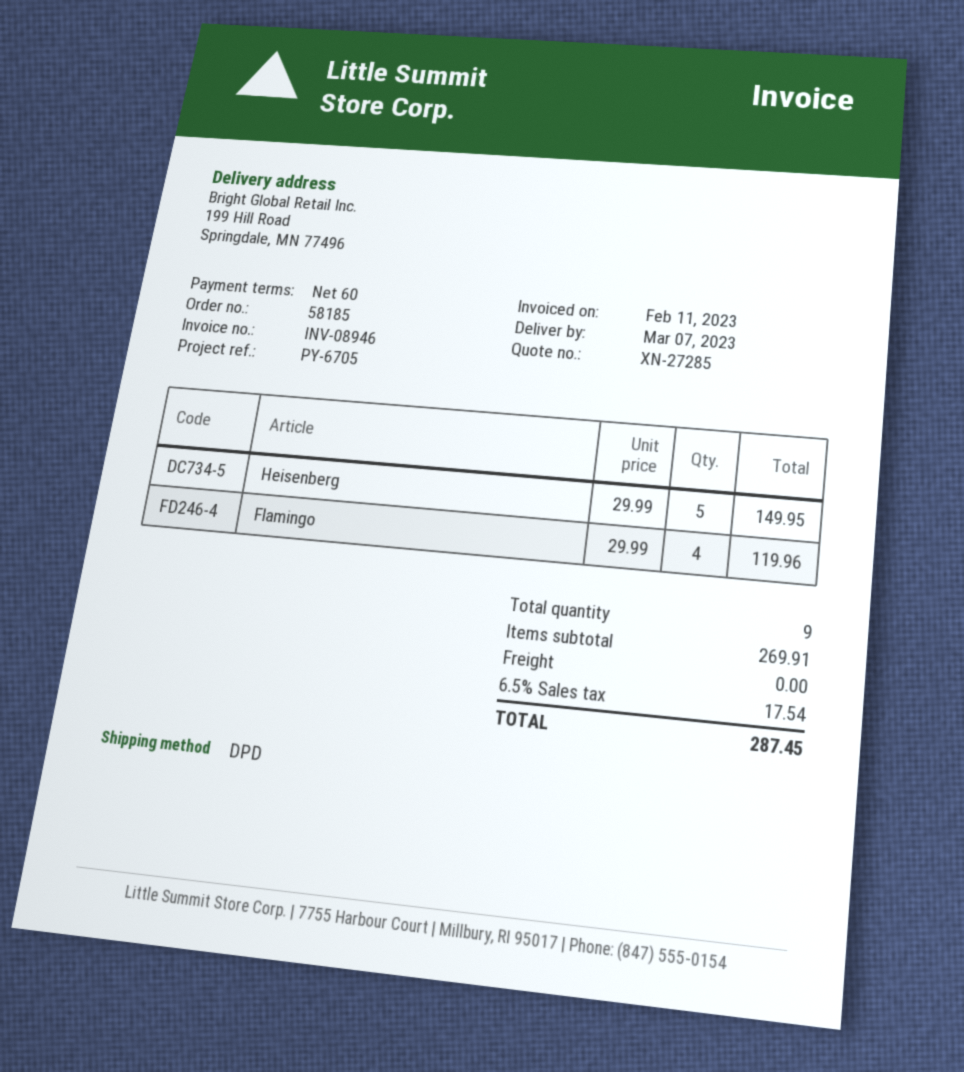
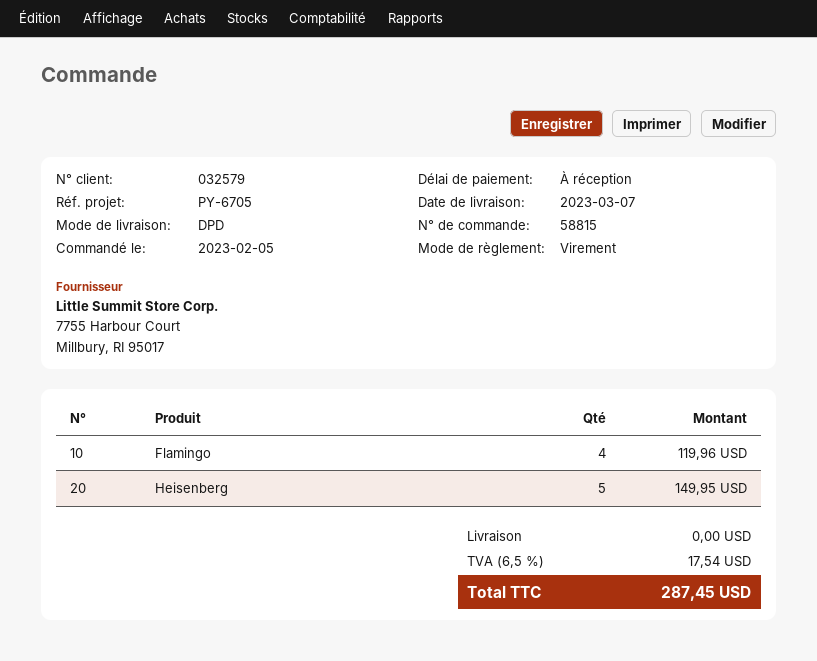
order number: 58185 -> 58815
payment terms: 60 days -> on receipt

